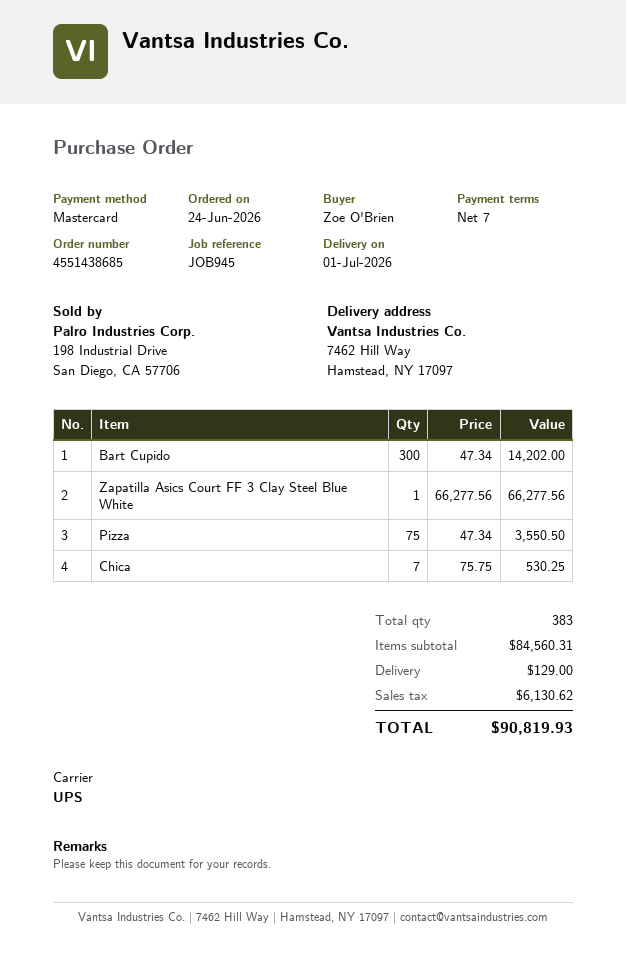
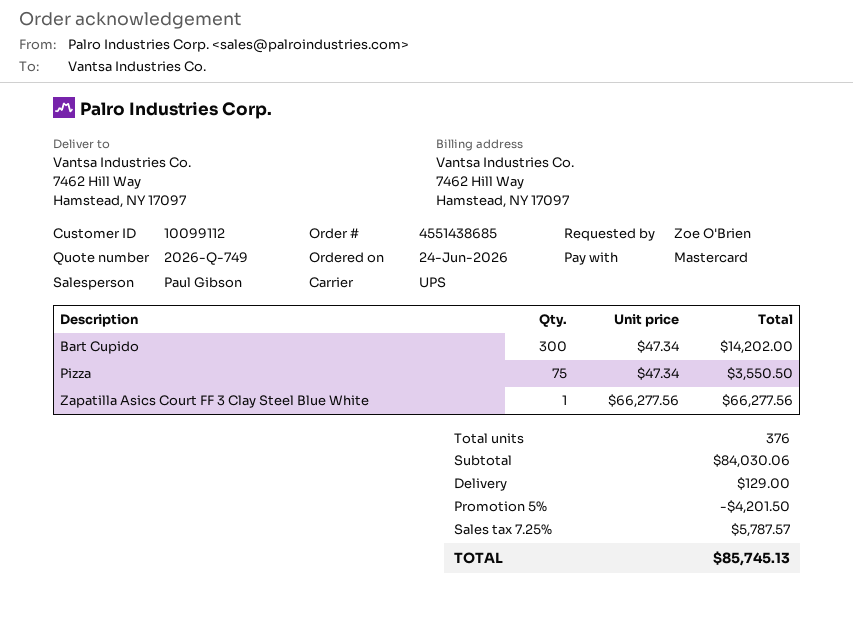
Chica: 7 x 75.75 = 530.25 -> none
total quantity: 383 -> 376
subtotal: 84560.31 -> 84030.06
discount: none -> 5% = 4201.50
tax: 6130.62 -> 5787.57
total: 90819.93 -> 85745.13

